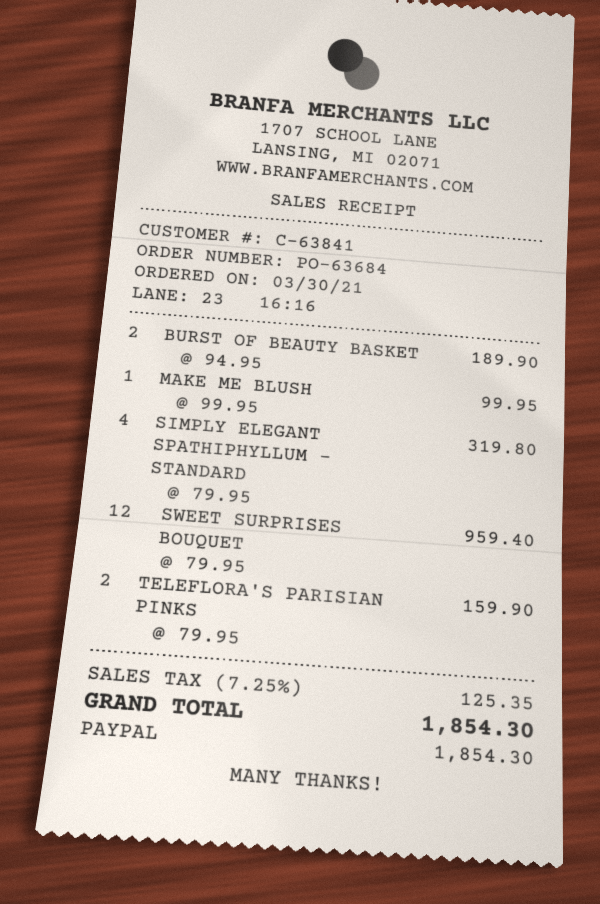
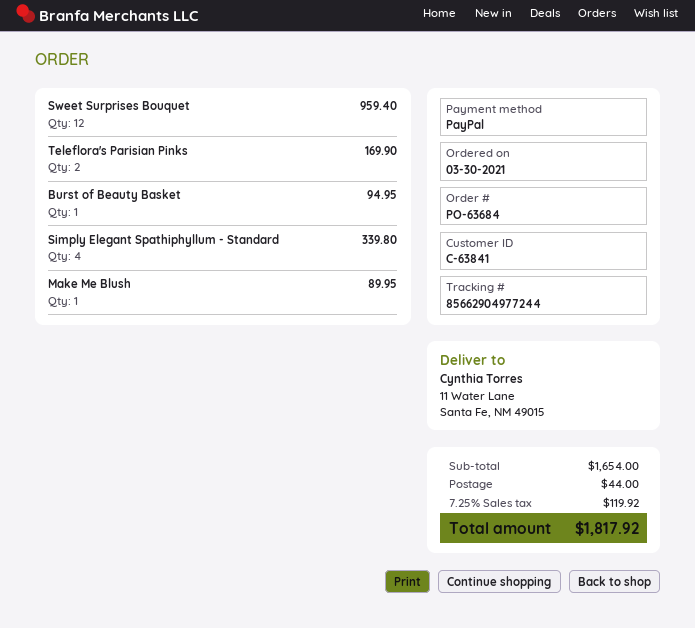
BURST OF BEAUTY BASKET: 2 for 189.90 -> 1 for 94.95
MAKE ME BLUSH: 1 for 99.95 -> 1 for 89.95
SIMPLY ELEGANT SPATHIPHYLLUM - STANDARD: 4 for 319.80 -> 4 for 339.80
TELEFLORA'S PARISIAN PINKS: 2 for 159.90 -> 2 for 169.90
shipping: none -> 44.00
tax: 7.25% = 125.35 -> 7.25% = 119.92
total: 1854.30 -> 1817.92

